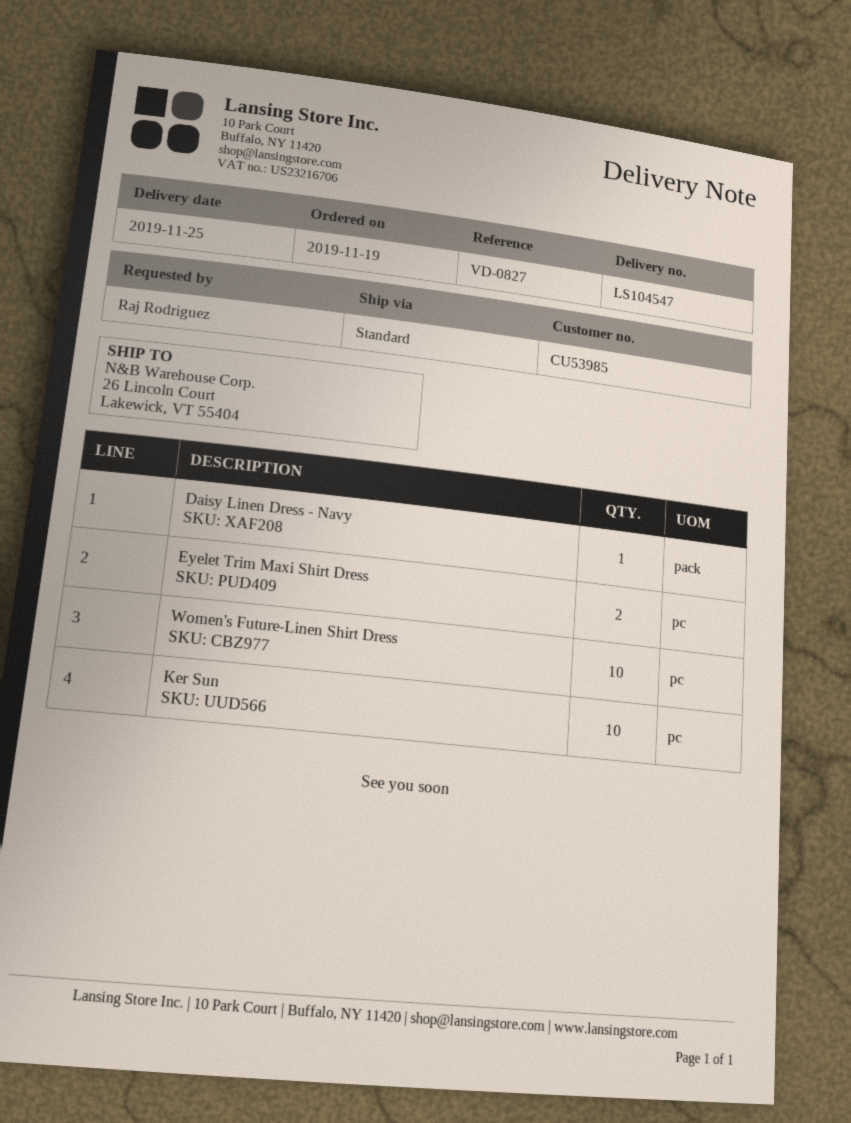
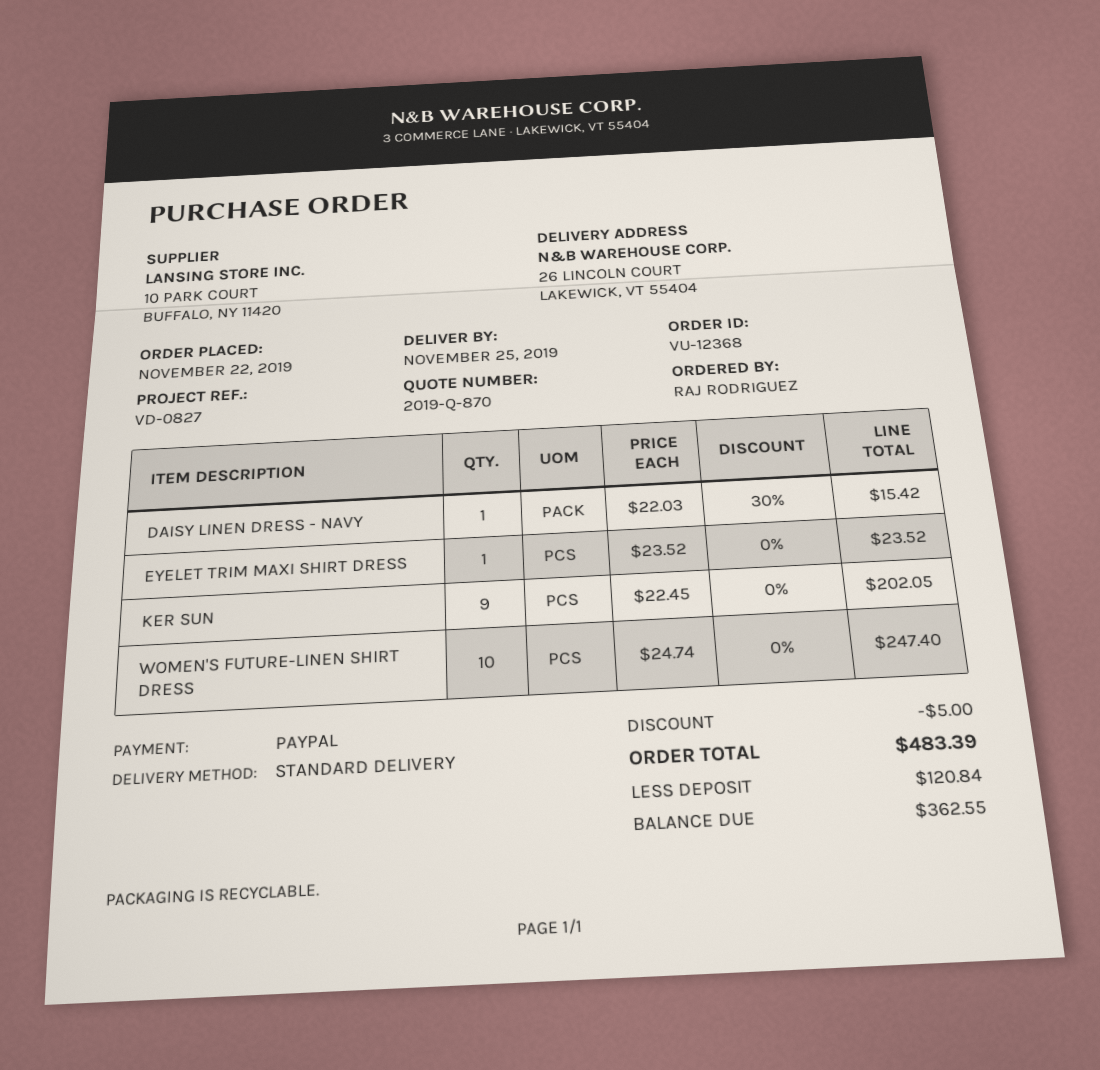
order date: 2019-11-19 -> 2019-11-22
Eyelet Trim Maxi Shirt Dress: 2 -> 1
Ker Sun: 10 -> 9

